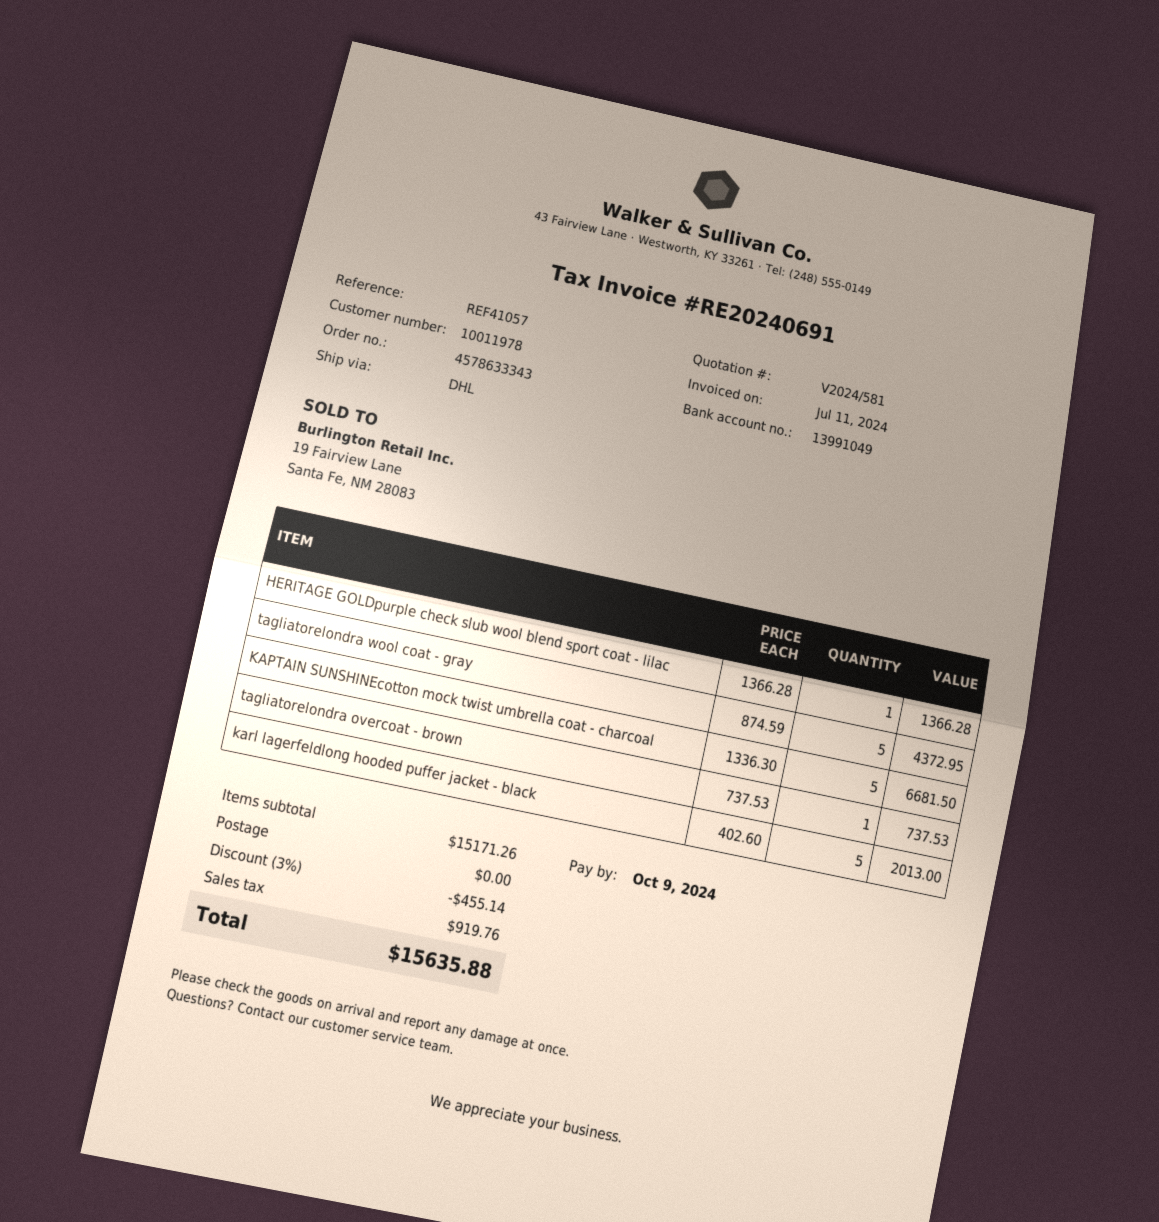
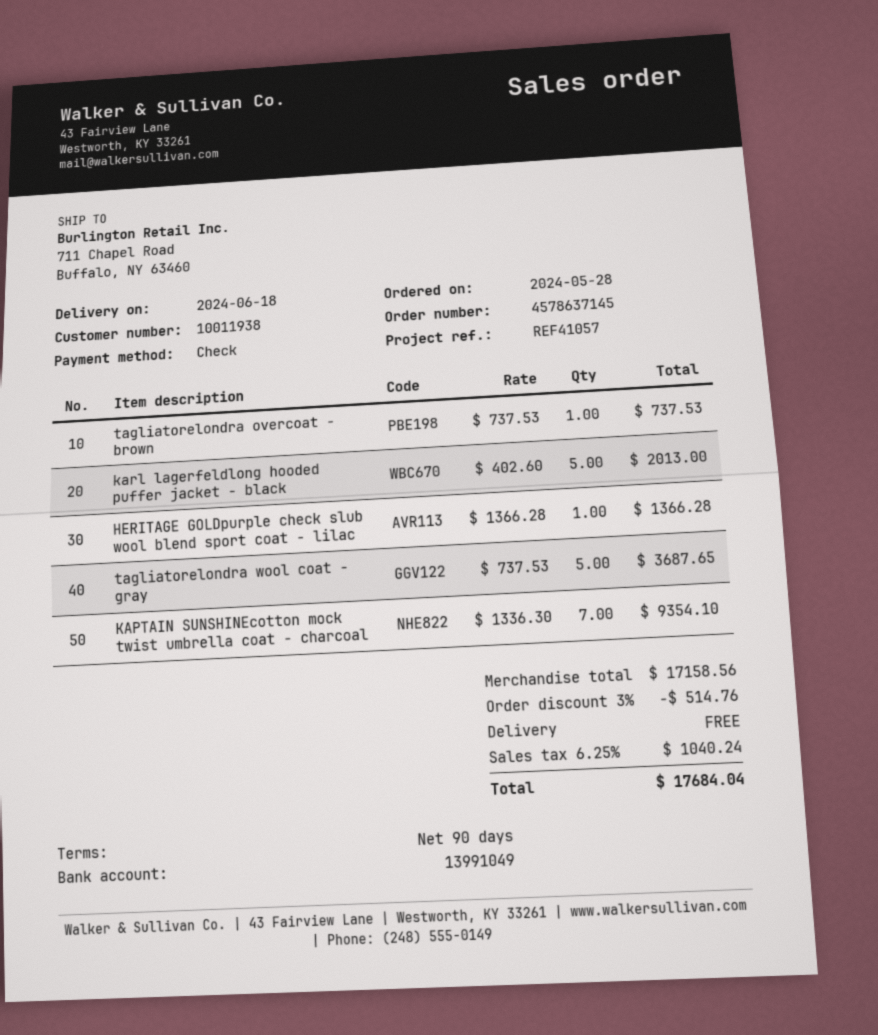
order number: 4578633343 -> 4578637145
customer number: 10011978 -> 10011938
tagliatorelondra wool coat - gray: 5 x 874.59 = 4372.95 -> 5 x 737.53 = 3687.65
KAPTAIN SUNSHINEcotton mock twist umbrella coat - charcoal: 5 x 1336.30 = 6681.50 -> 7 x 1336.30 = 9354.10
subtotal: 15171.26 -> 17158.56
discount: 3% = 455.14 -> 3% = 514.76
tax: 919.76 -> 1040.24
total: 15635.88 -> 17684.04

